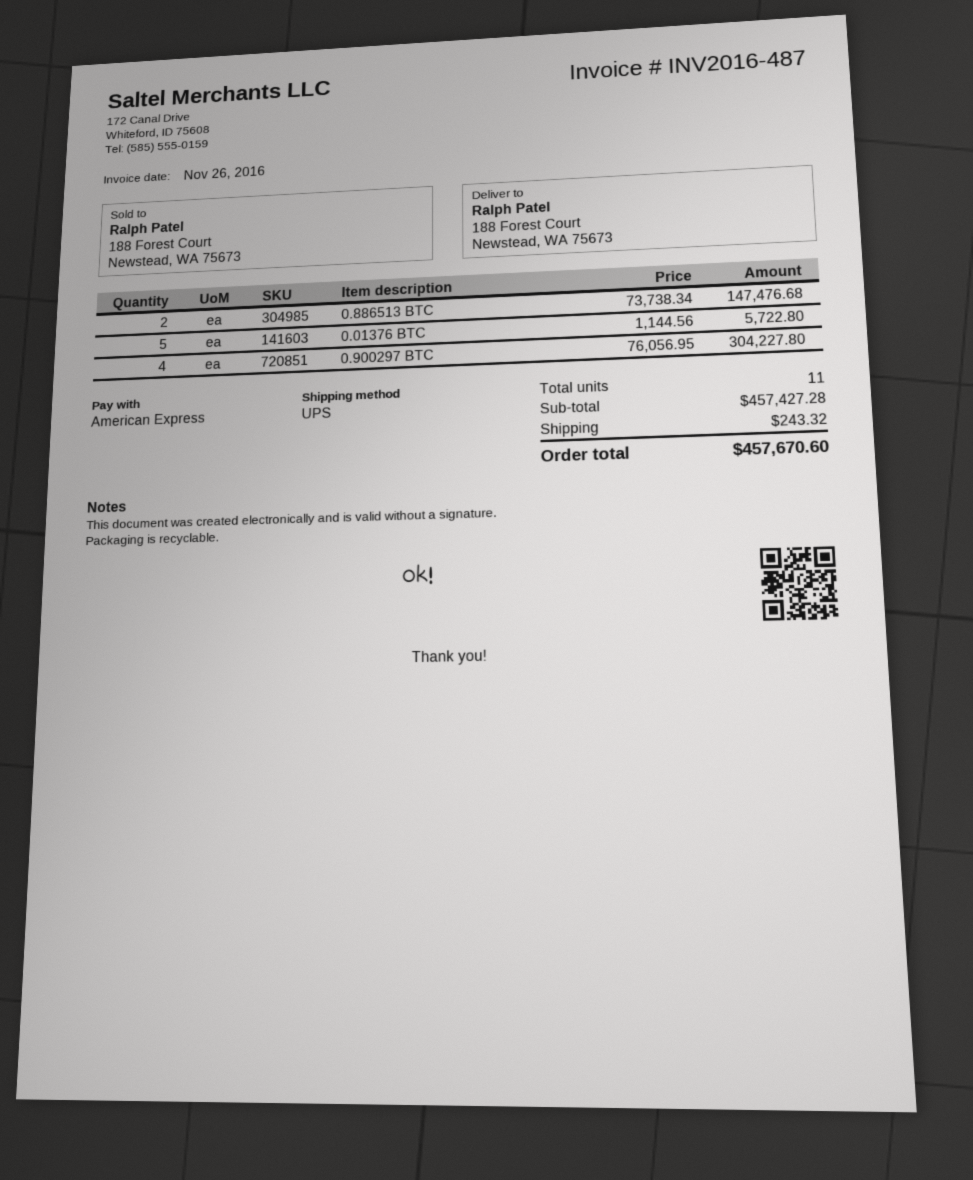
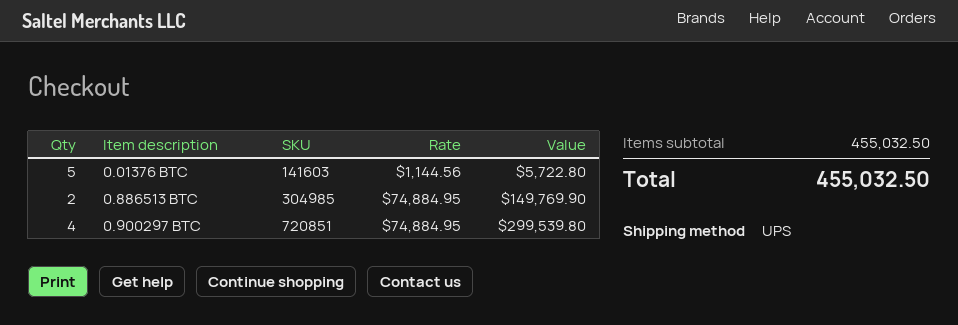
0.886513 BTC: 2 x 73738.34 = 147476.68 -> 2 x 74884.95 = 149769.90
0.900297 BTC: 4 x 76056.95 = 304227.80 -> 4 x 74884.95 = 299539.80
subtotal: 457427.28 -> 455032.50
shipping: 243.32 -> none
total: 457670.60 -> 455032.50

